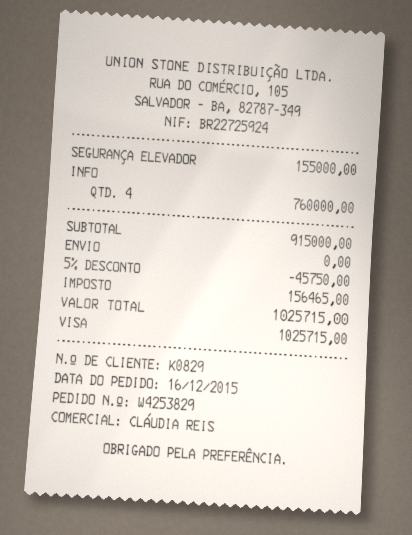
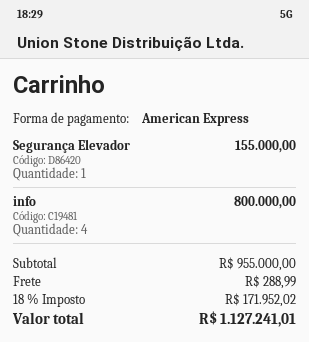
payment method: Visa -> American Express
INFO: 4 for 760000.00 -> 4 for 800000.00
subtotal: 915000.00 -> 955000.00
discount: 5% = 45750.00 -> none
shipping: 0.00 -> 288.99
tax: 156465.00 -> 171952.02
total: 1025715.00 -> 1127241.01

